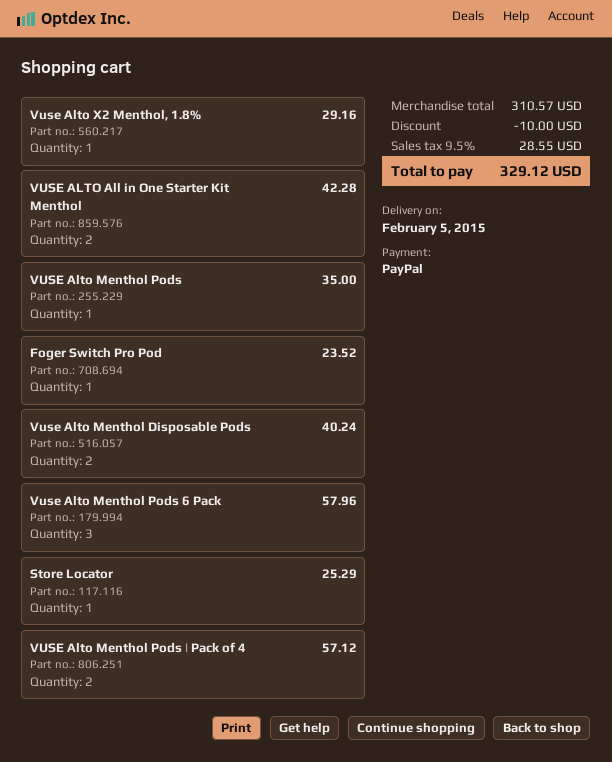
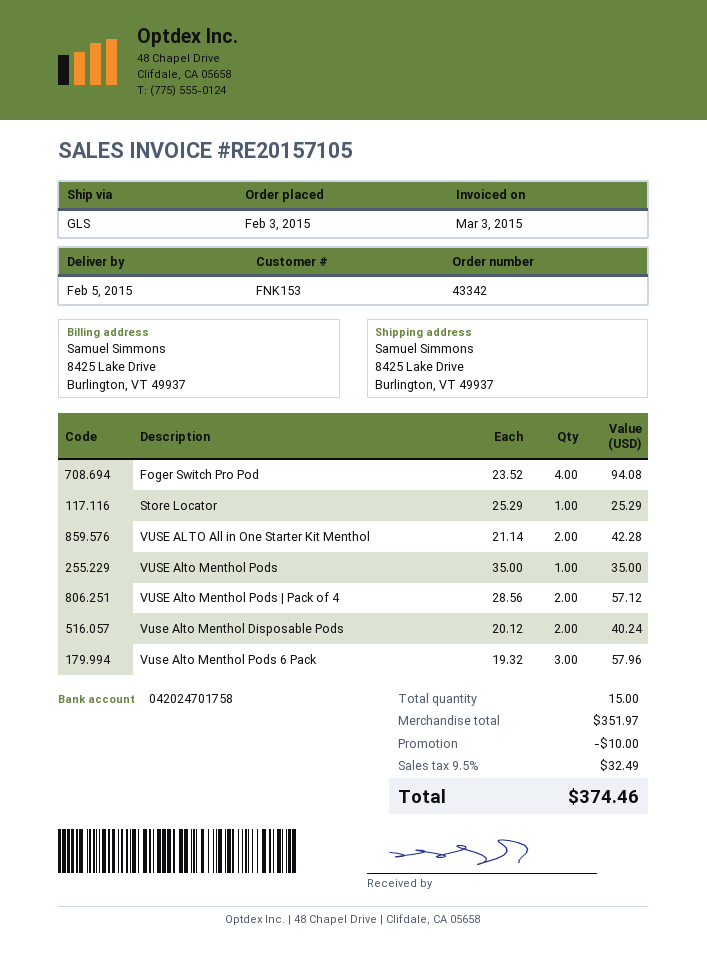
Vuse Alto X2 Menthol, 1.8%: 1 for 29.16 -> none
Foger Switch Pro Pod: 1 for 23.52 -> 4 for 94.08
subtotal: 310.57 -> 351.97
tax: 9.5% = 28.55 -> 9.5% = 32.49
total: 329.12 -> 374.46

